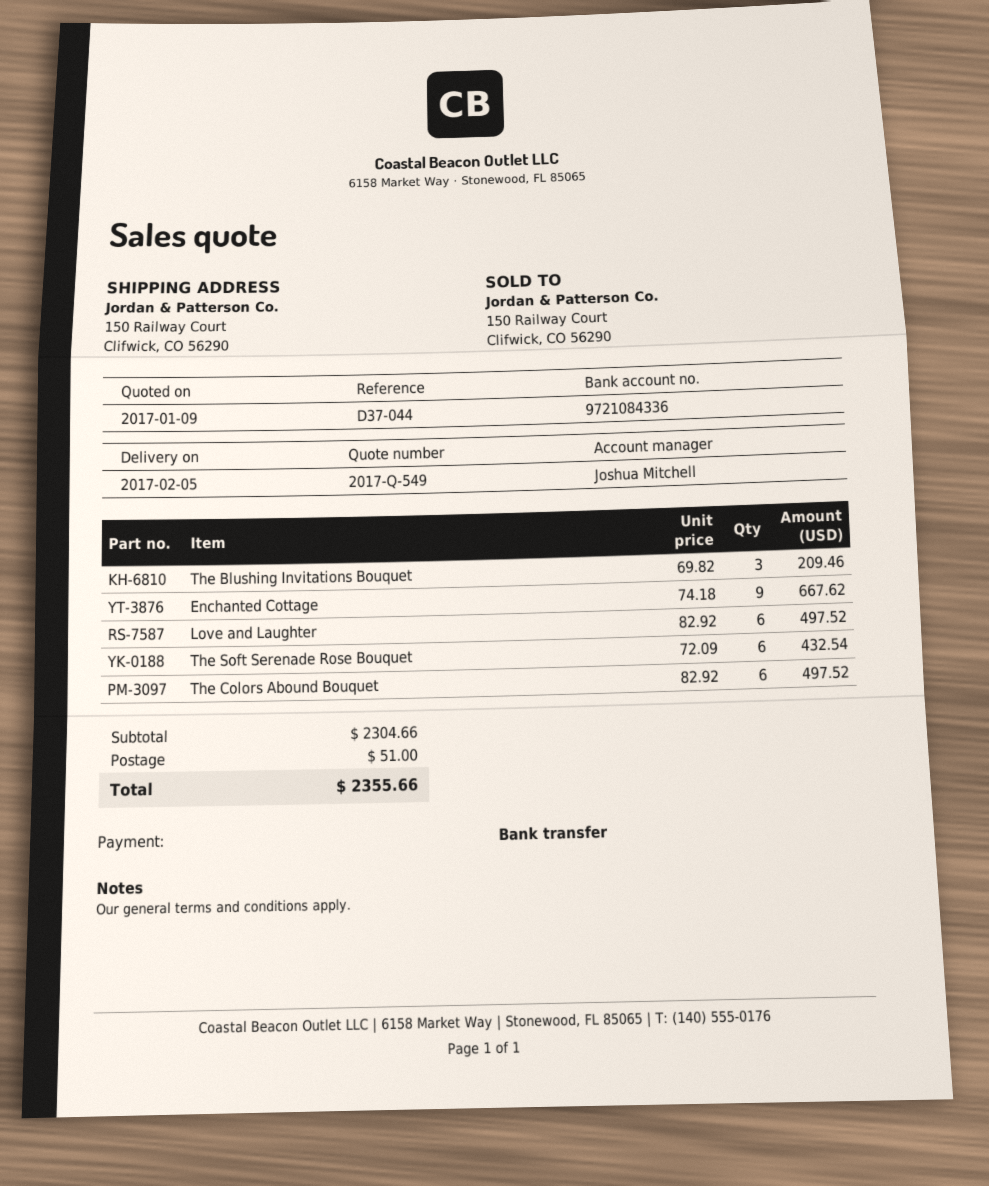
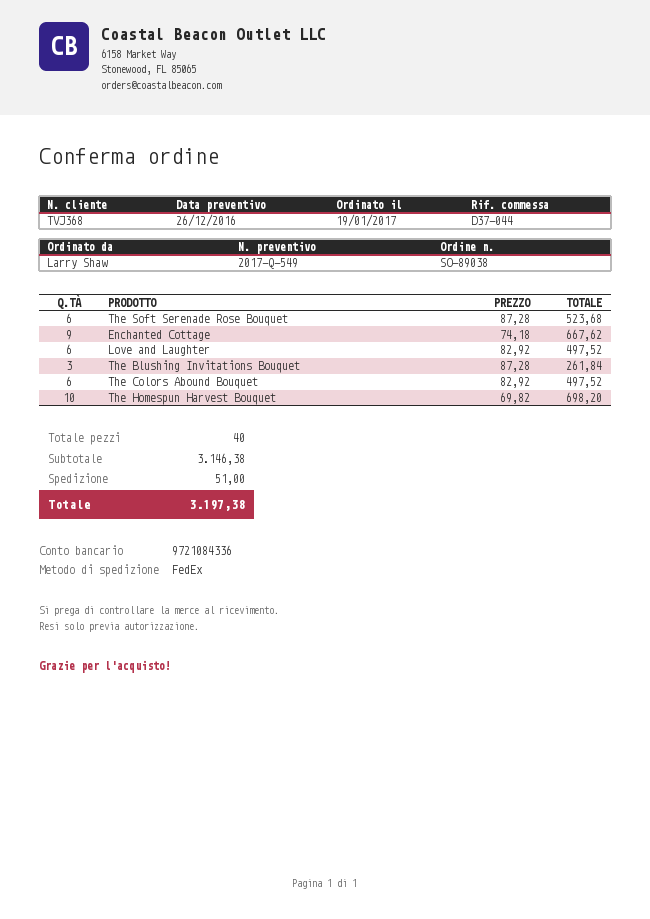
quote date: 2017-01-09 -> 2016-12-26
The Blushing Invitations Bouquet: 3 x 69.82 = 209.46 -> 3 x 87.28 = 261.84
The Soft Serenade Rose Bouquet: 6 x 72.09 = 432.54 -> 6 x 87.28 = 523.68
The Homespun Harvest Bouquet: none -> 10 x 69.82 = 698.20
subtotal: 2304.66 -> 3146.38
total: 2355.66 -> 3197.38

